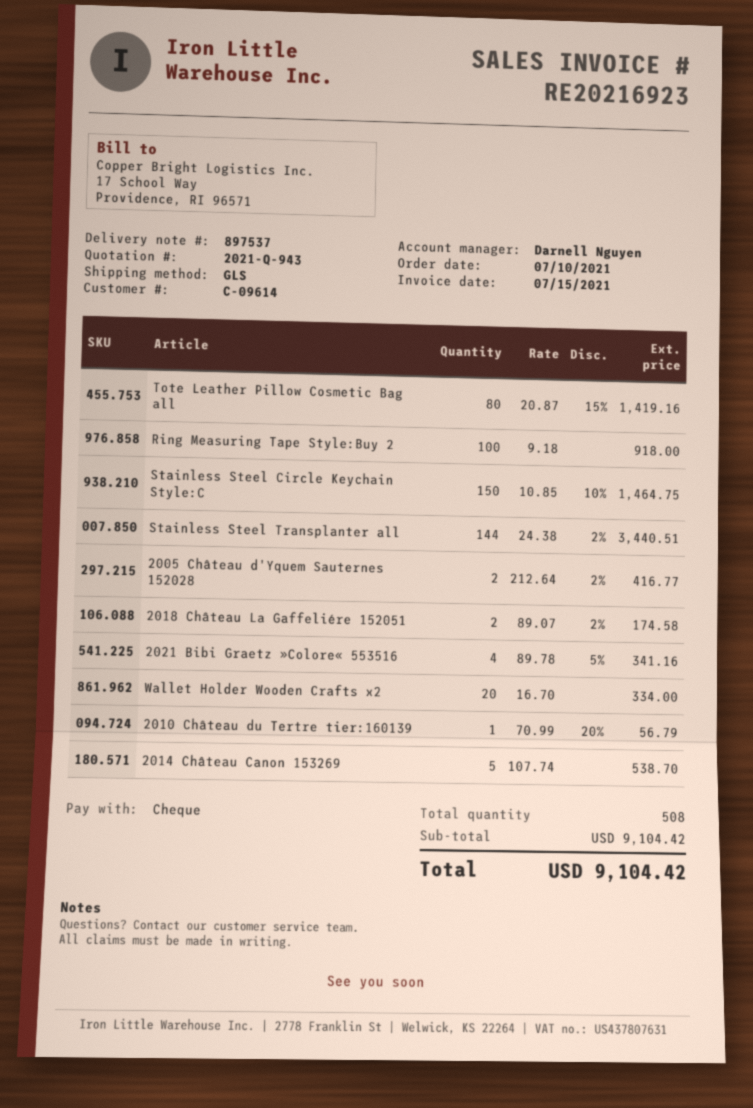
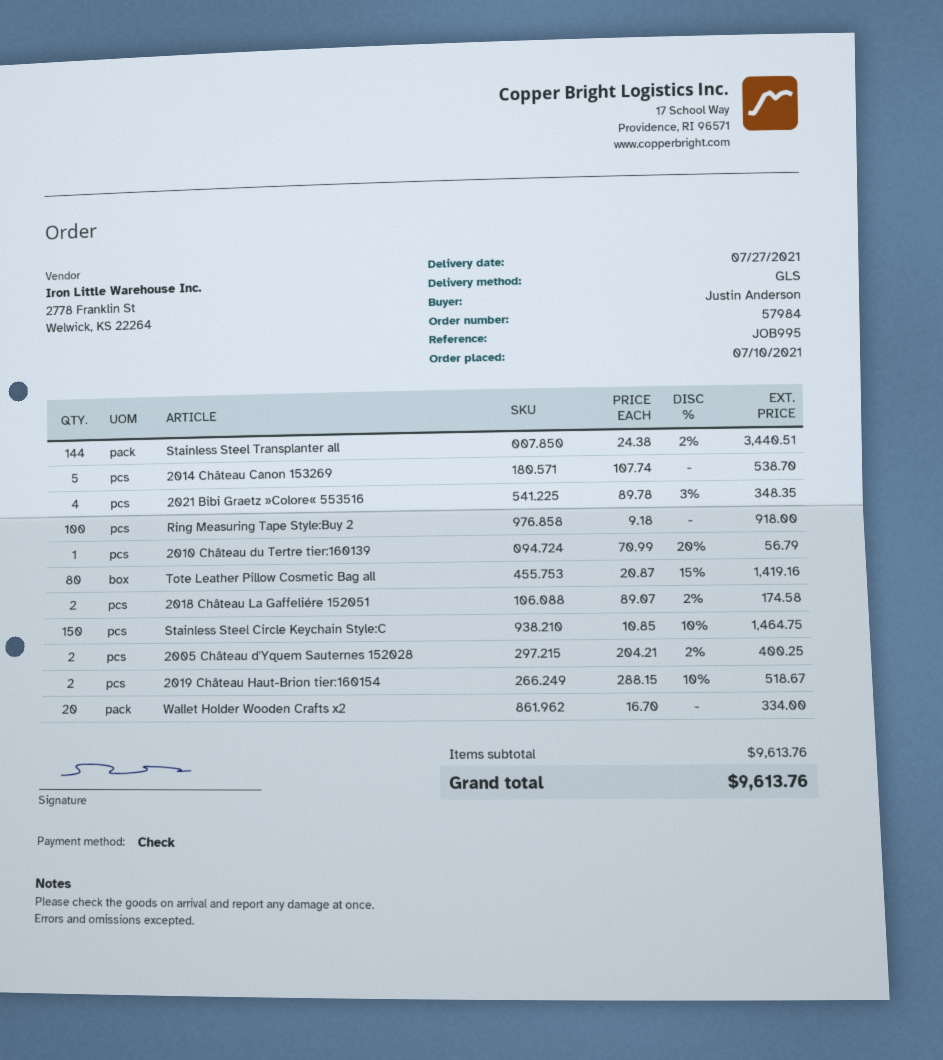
2005 Château d'Yquem Sauternes 152028: 2 x 212.64 - 2% = 416.77 -> 2 x 204.21 - 2% = 400.25
2021 Bibi Graetz »Colore« 553516: 4 x 89.78 - 5% = 341.16 -> 4 x 89.78 - 3% = 348.35
2019 Château Haut-Brion tier:160154: none -> 2 x 288.15 - 10% = 518.67
subtotal: 9104.42 -> 9613.76
total: 9104.42 -> 9613.76

